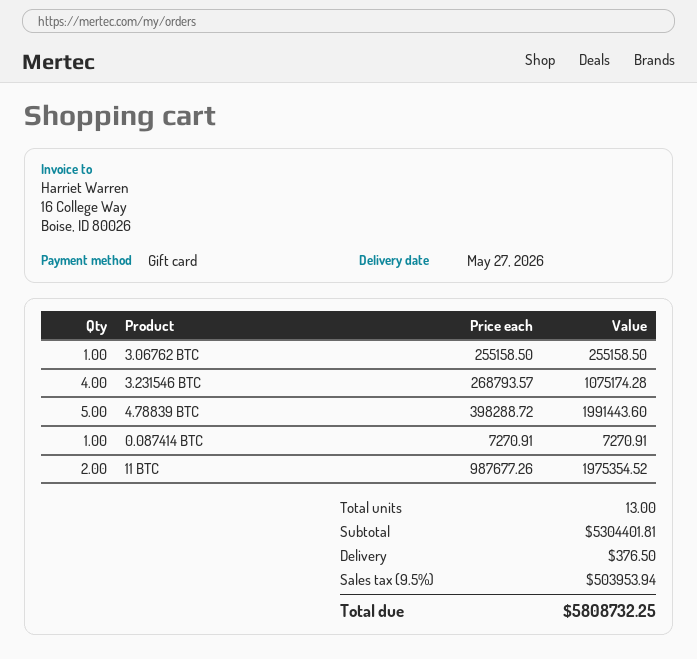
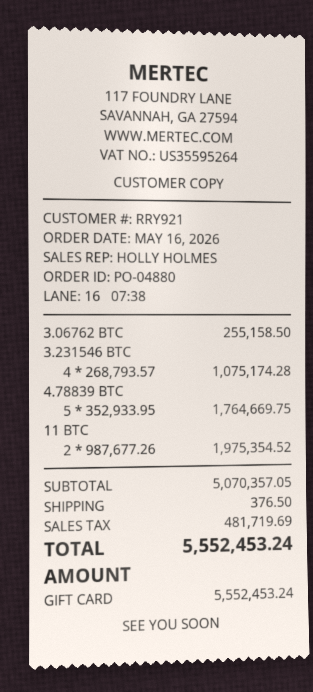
4.78839 BTC: 5 x 398288.72 = 1991443.60 -> 5 x 352933.95 = 1764669.75
0.087414 BTC: 1 x 7270.91 = 7270.91 -> none
subtotal: 5304401.81 -> 5070357.05
tax: 503953.94 -> 481719.69
total: 5808732.25 -> 5552453.24

